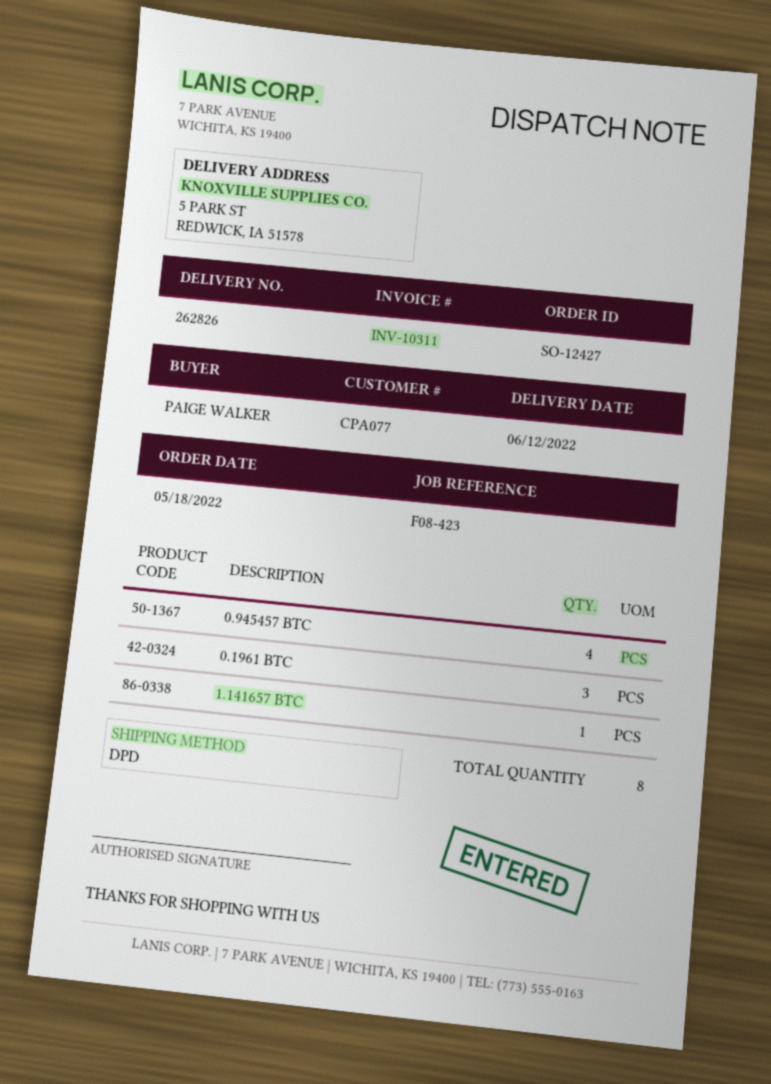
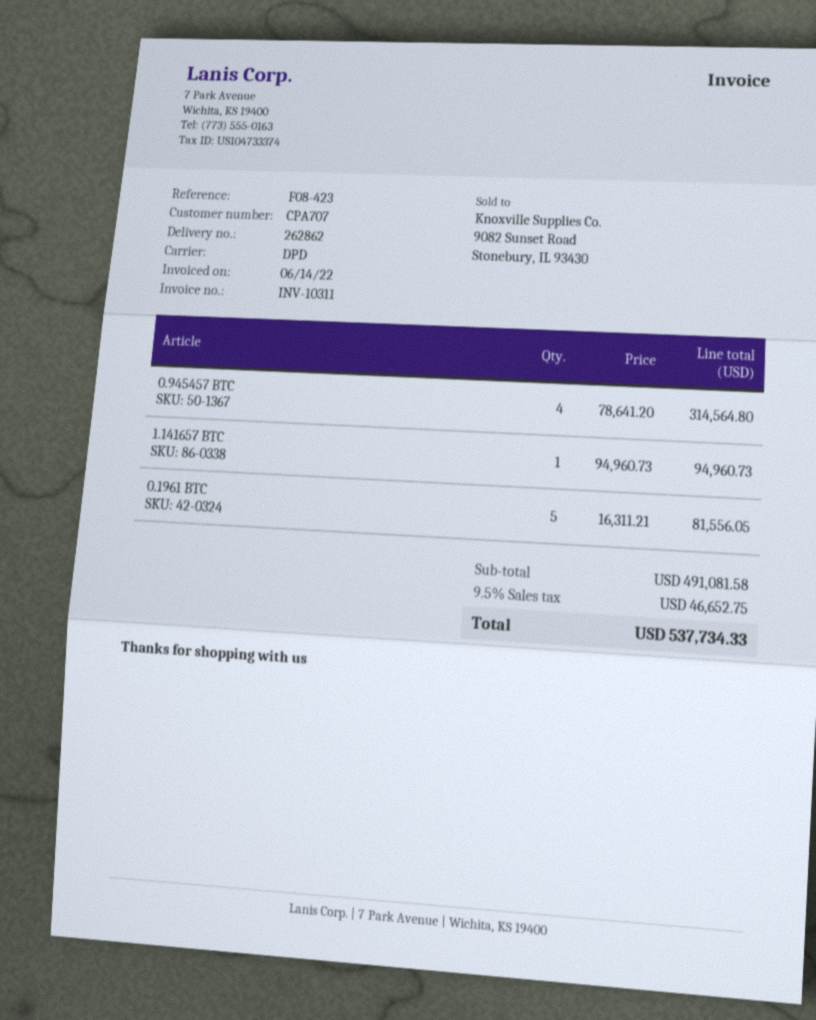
delivery note number: 262826 -> 262862
customer number: CPA077 -> CPA707
0.1961 BTC: 3 -> 5

